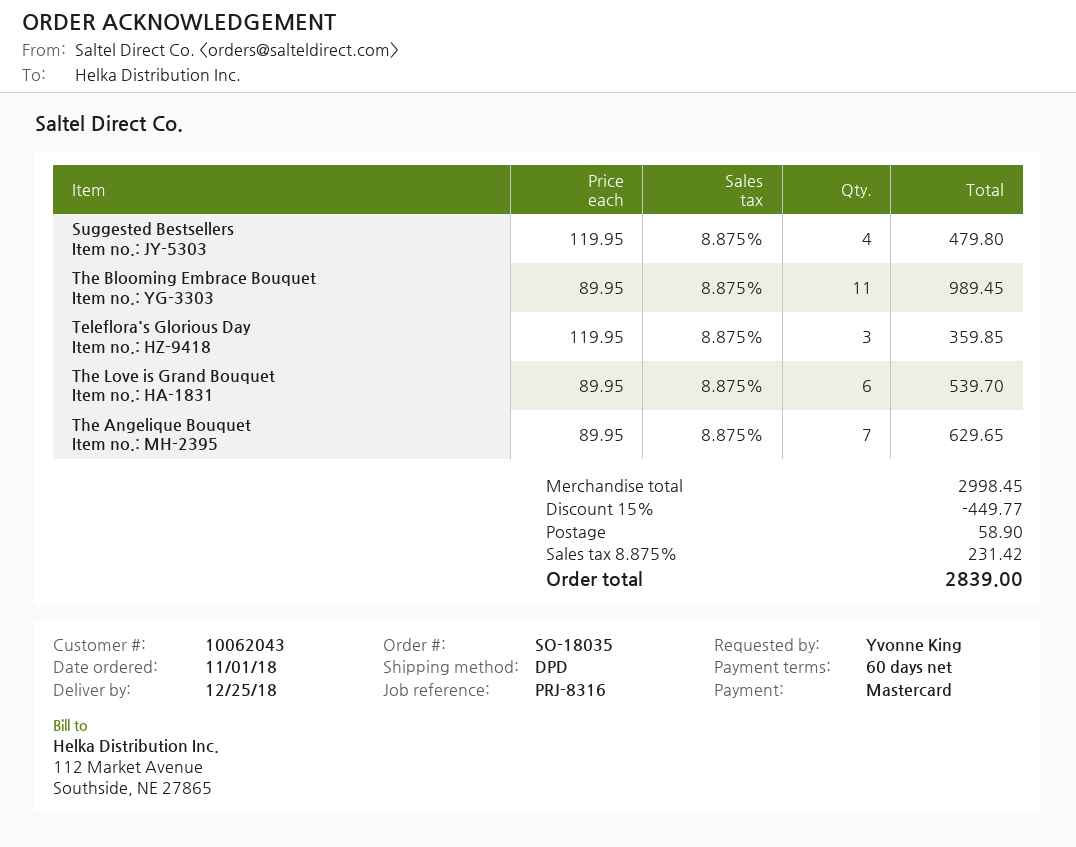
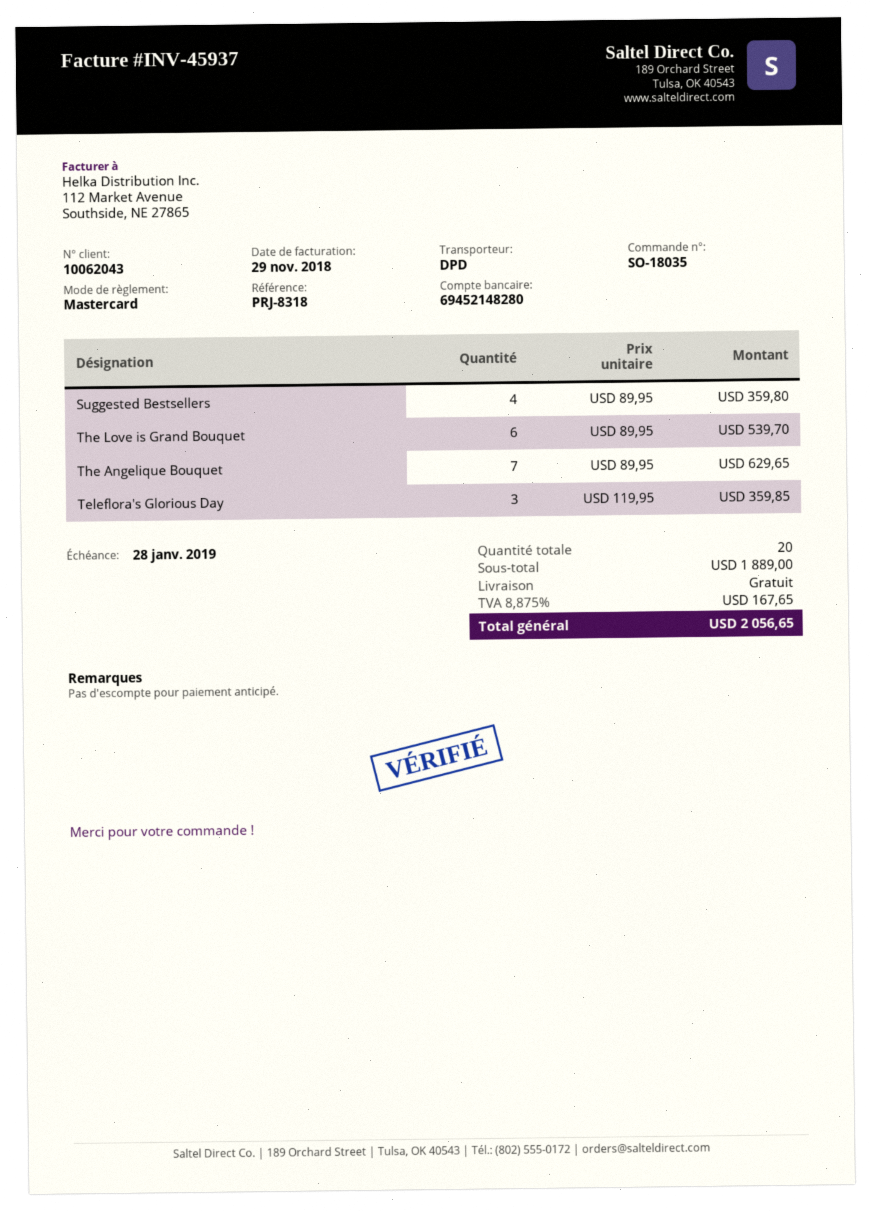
reference: PRJ-8316 -> PRJ-8318
Suggested Bestsellers: 4 x 119.95 = 479.80 -> 4 x 89.95 = 359.80
The Blooming Embrace Bouquet: 11 x 89.95 = 989.45 -> none
subtotal: 2998.45 -> 1889.00
discount: 15% = 449.77 -> none
shipping: 58.90 -> 0.00
tax: 8.875% = 231.42 -> 8.875% = 167.65
total: 2839.00 -> 2056.65

